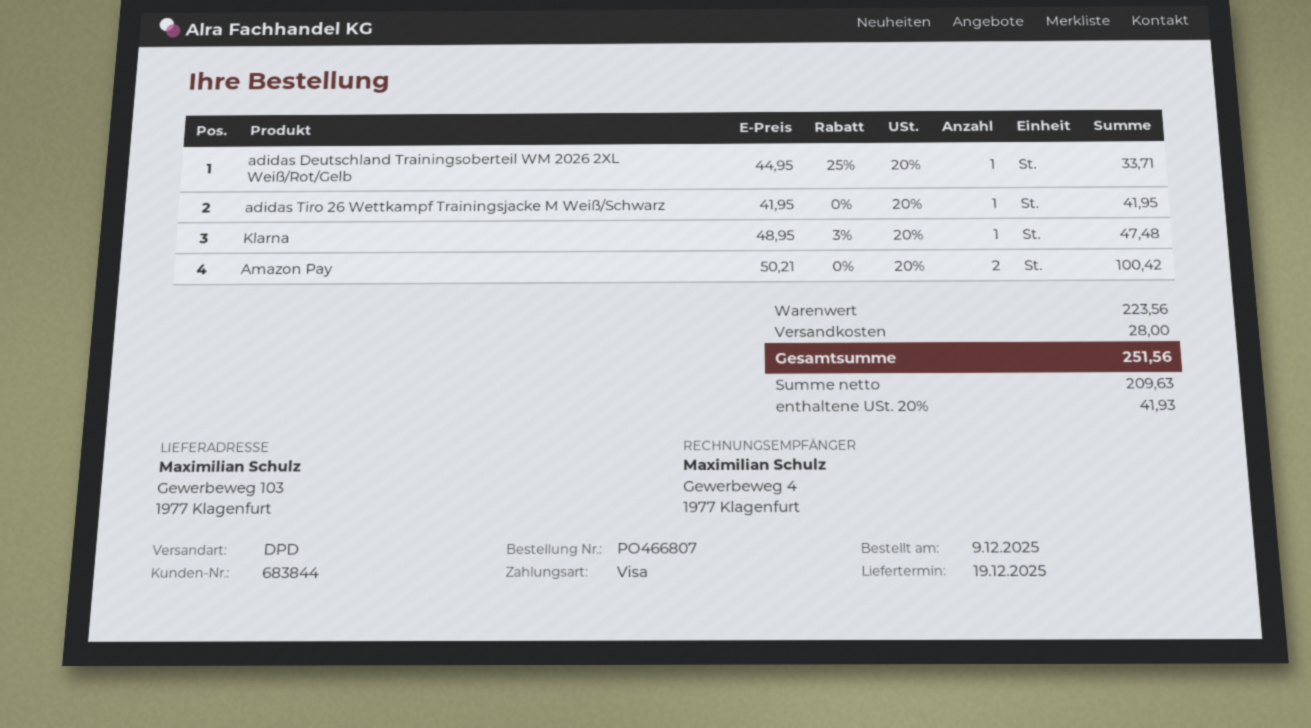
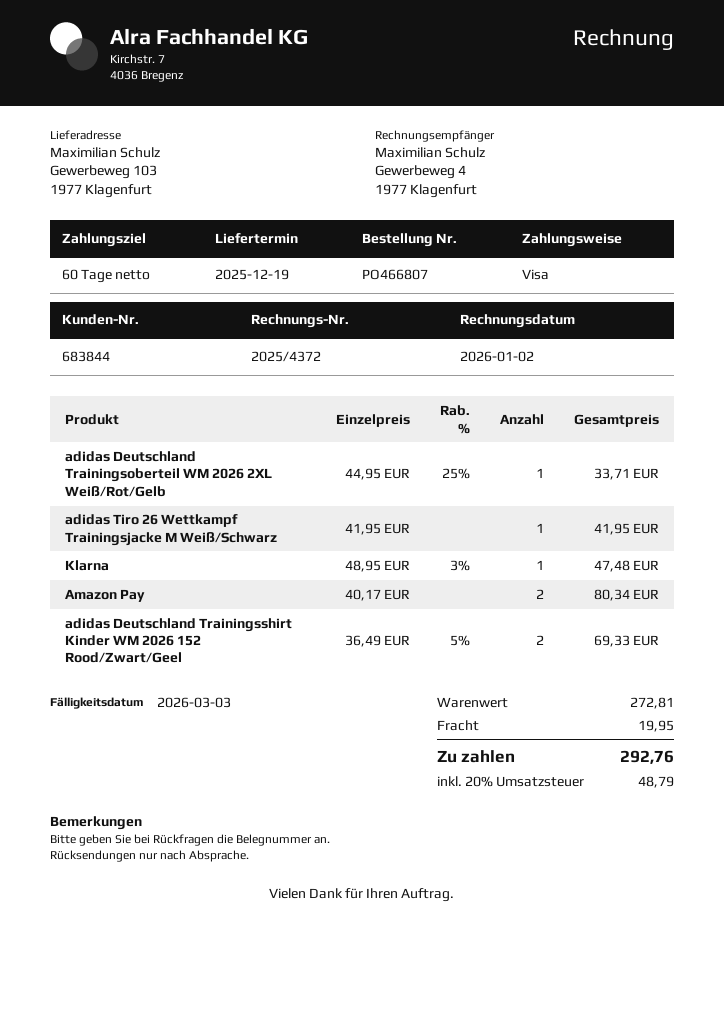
Amazon Pay: 2 x 50.21 = 100.42 -> 2 x 40.17 = 80.34
adidas Deutschland Trainingsshirt Kinder WM 2026 152 Rood/Zwart/Geel: none -> 2 x 36.49 - 5% = 69.33
subtotal: 223.56 -> 272.81
shipping: 28.00 -> 19.95
tax: 20% = 41.93 -> 20% = 48.79
total: 251.56 -> 292.76

